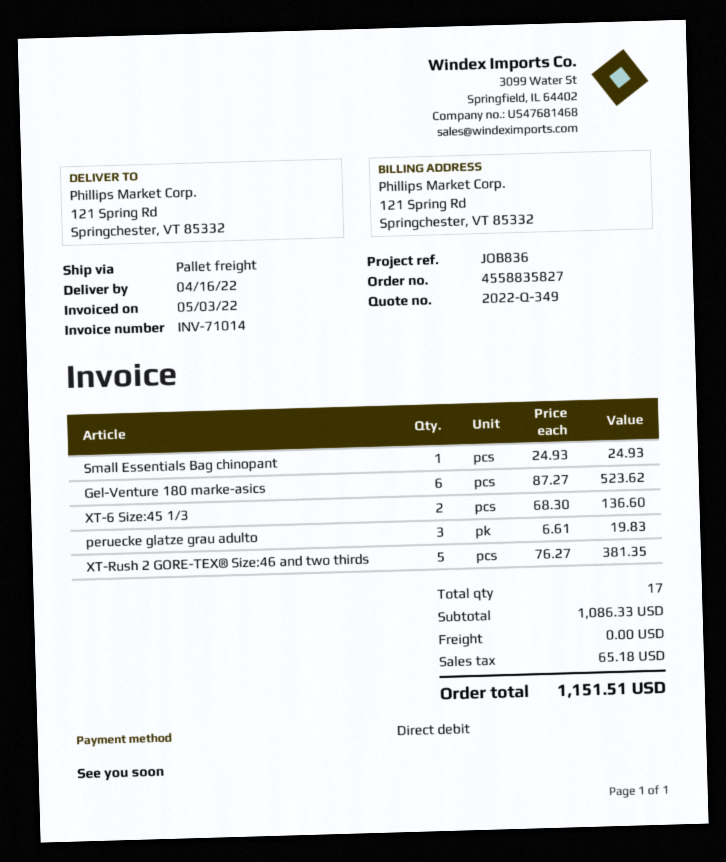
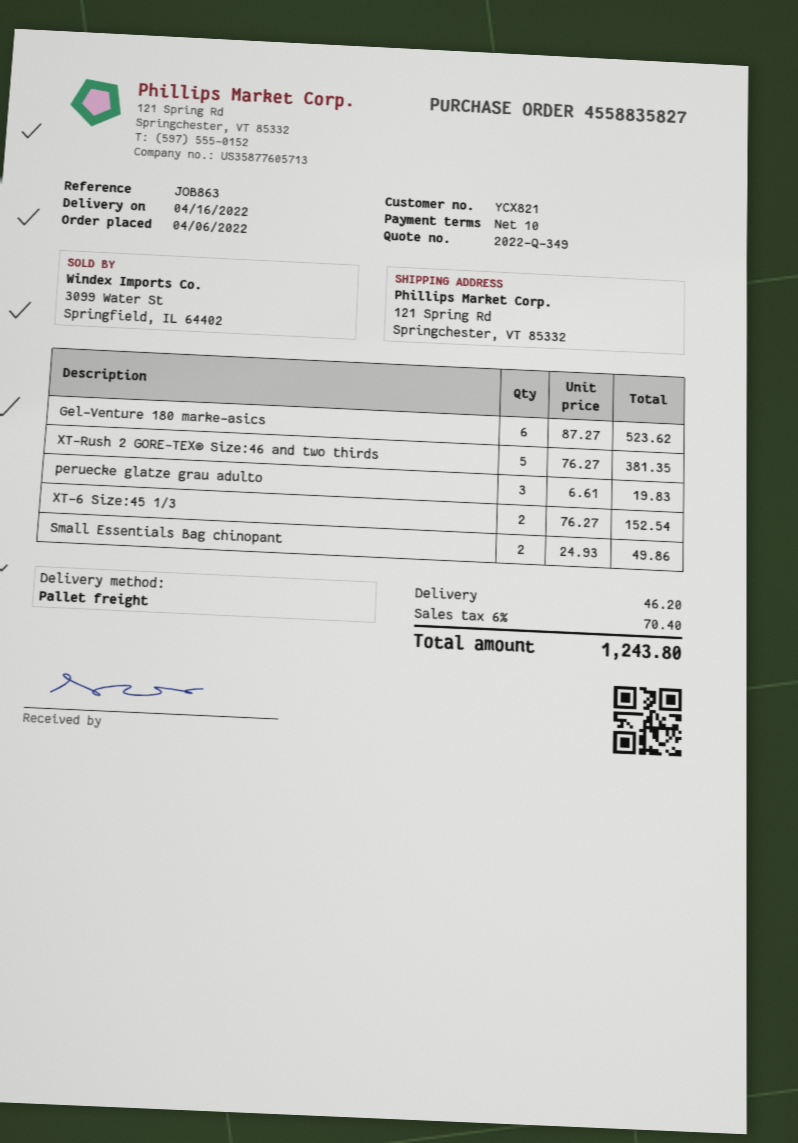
reference: JOB836 -> JOB863
Small Essentials Bag chinopant: 1 x 24.93 = 24.93 -> 2 x 24.93 = 49.86
XT-6 Size:45 1/3: 2 x 68.30 = 136.60 -> 2 x 76.27 = 152.54
shipping: 0.00 -> 46.20
tax: 65.18 -> 70.40
total: 1151.51 -> 1243.80

